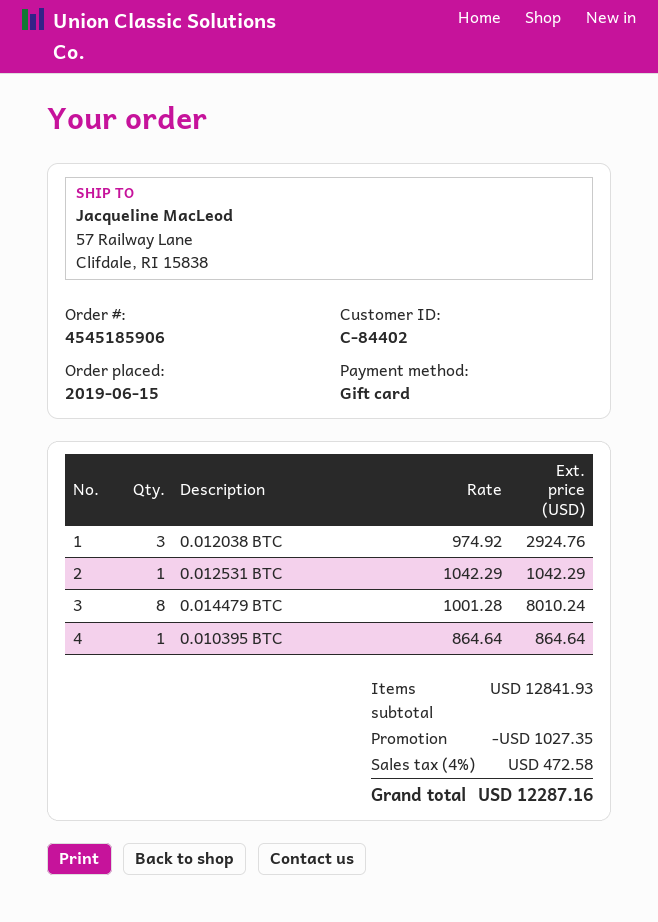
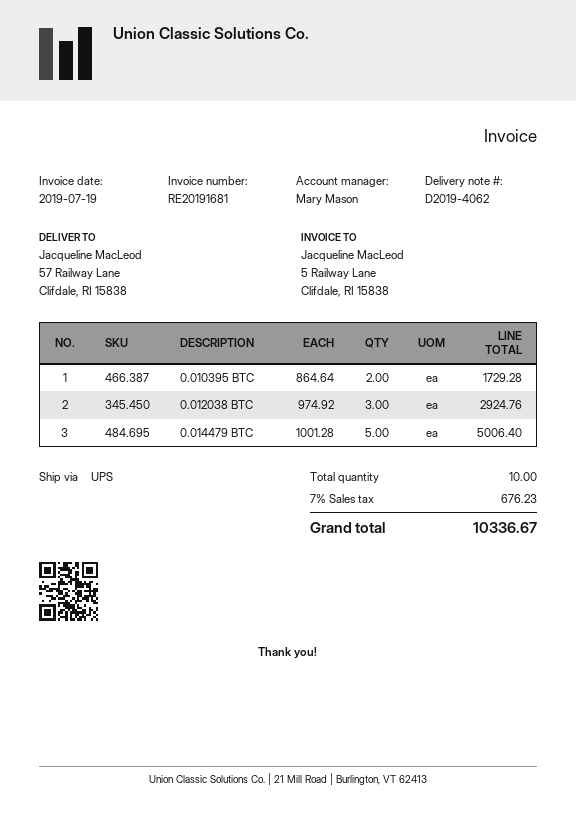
0.012531 BTC: 1 x 1042.29 = 1042.29 -> none
0.014479 BTC: 8 x 1001.28 = 8010.24 -> 5 x 1001.28 = 5006.40
0.010395 BTC: 1 x 864.64 = 864.64 -> 2 x 864.64 = 1729.28
discount: 1027.35 -> none
tax: 4% = 472.58 -> 7% = 676.23
total: 12287.16 -> 10336.67

